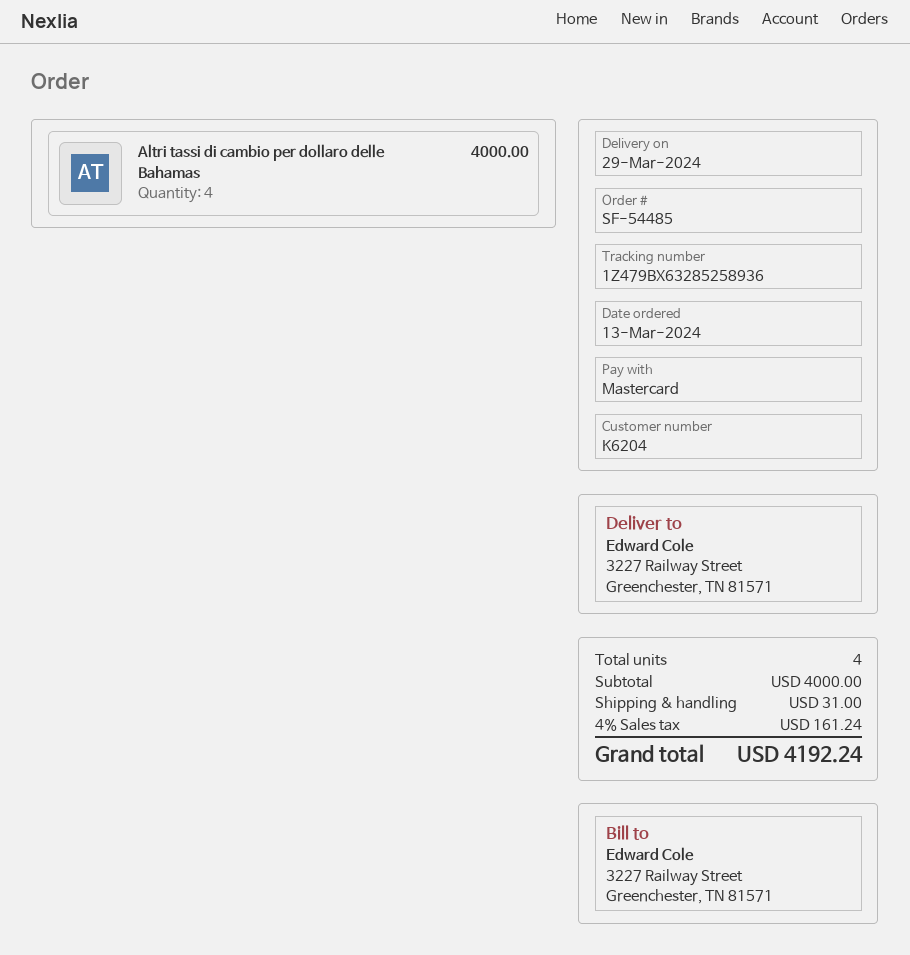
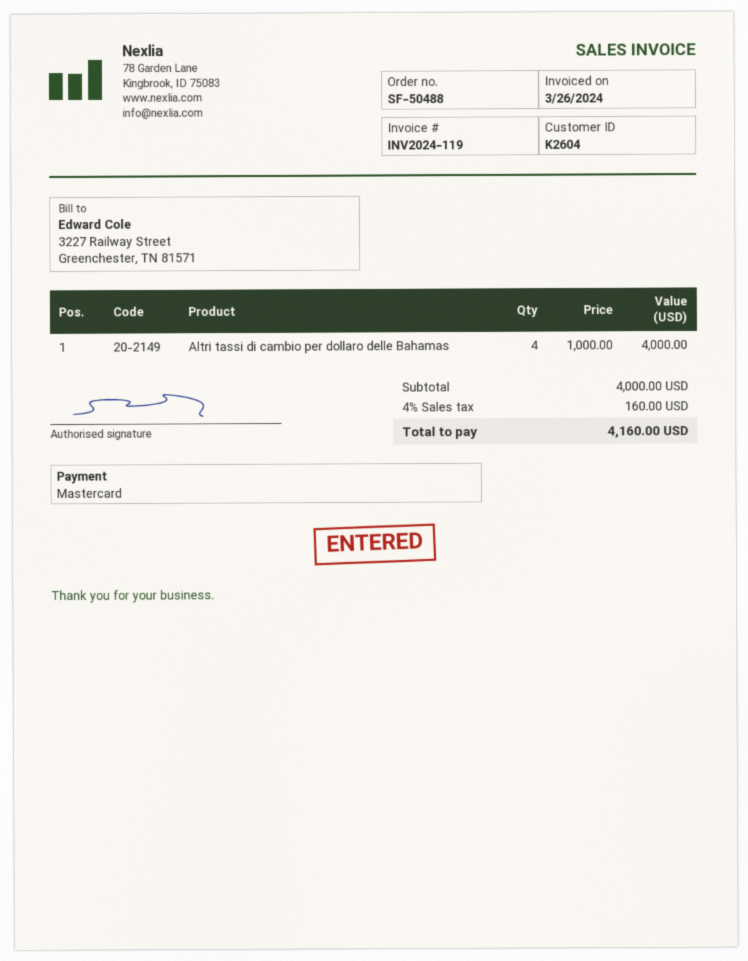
order number: SF-54485 -> SF-50488
customer number: K6204 -> K2604
shipping: 31.00 -> none
tax: 4% = 161.24 -> 4% = 160.00
total: 4192.24 -> 4160.00

